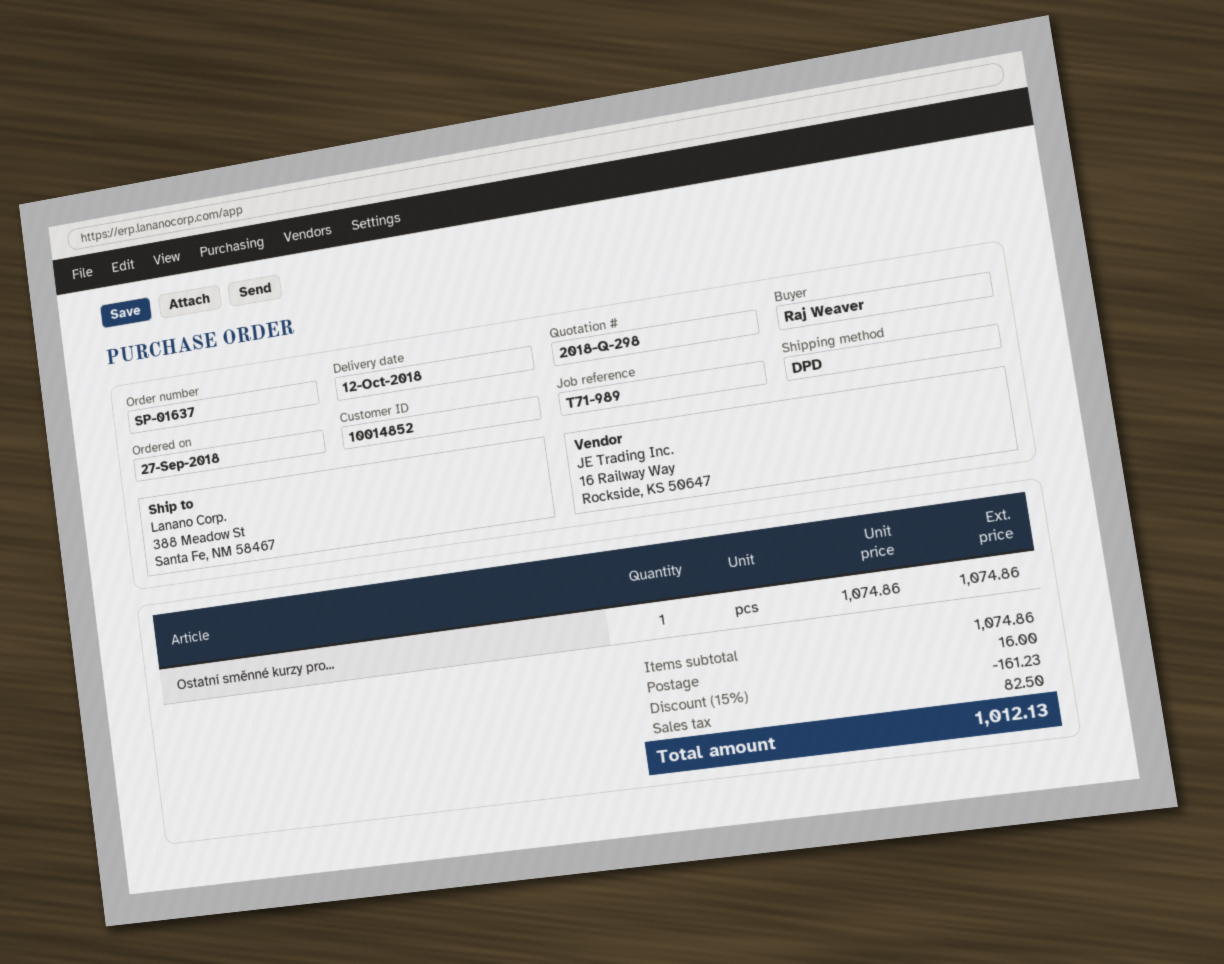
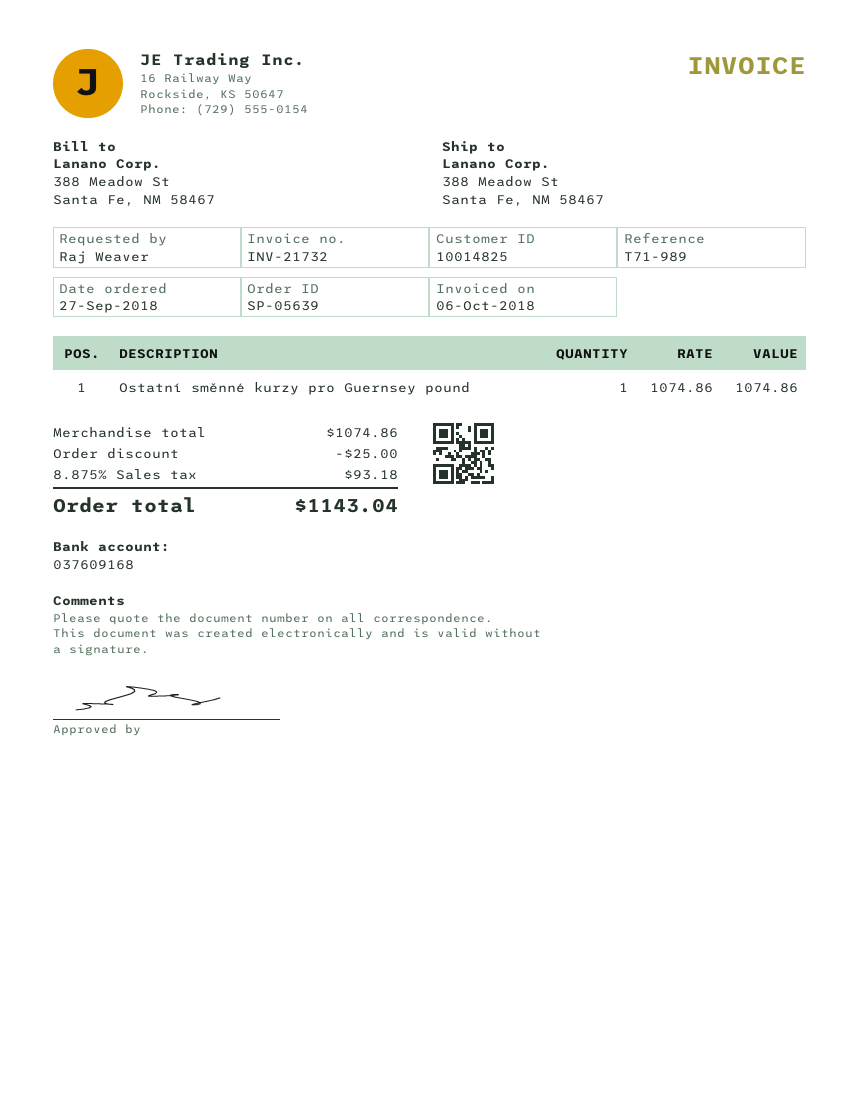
order number: SP-01637 -> SP-05639
customer number: 10014852 -> 10014825
discount: 161.23 -> 25.00
shipping: 16.00 -> none
tax: 82.50 -> 93.18
total: 1012.13 -> 1143.04

